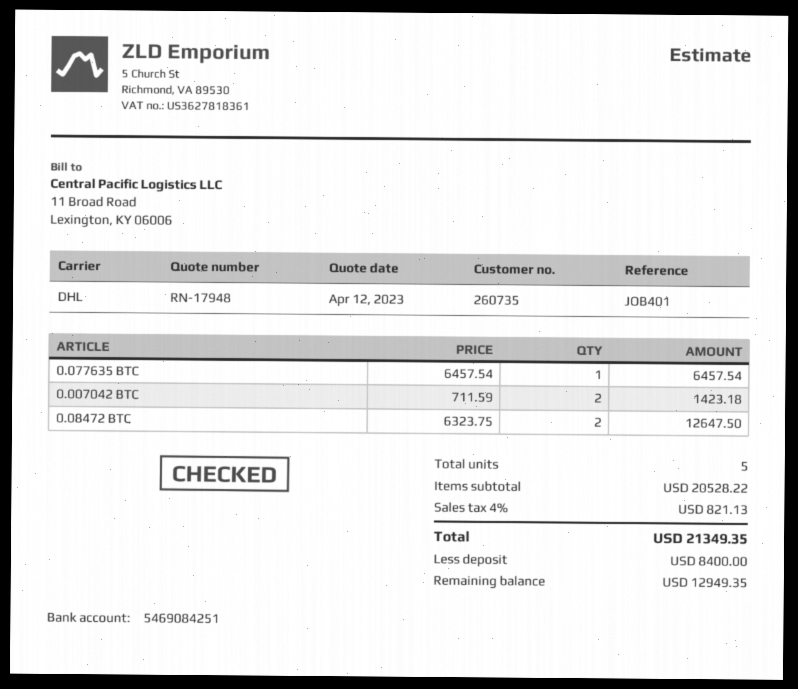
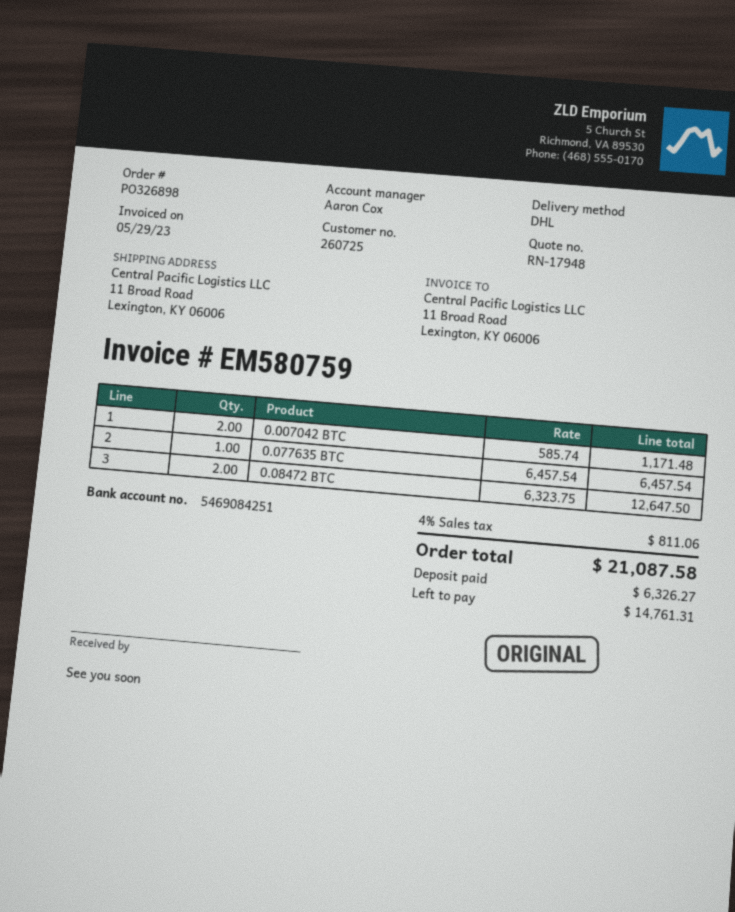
customer number: 260735 -> 260725
0.007042 BTC: 2 x 711.59 = 1423.18 -> 2 x 585.74 = 1171.48
tax: 4% = 821.13 -> 4% = 811.06
total: 21349.35 -> 21087.58
deposit: 8400.00 -> 6326.27
balance: 12949.35 -> 14761.31

